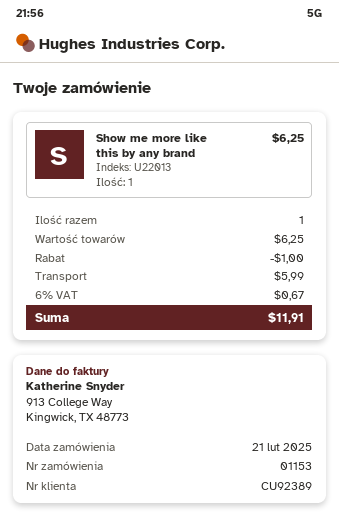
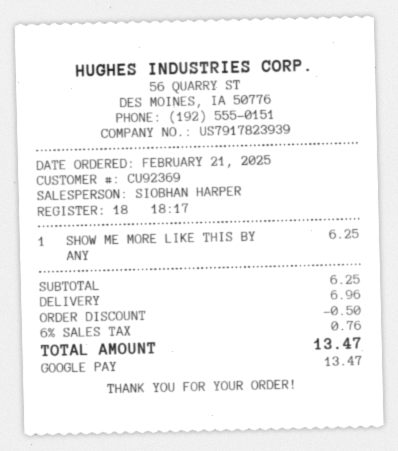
customer number: CU92389 -> CU92369
discount: 1.00 -> 0.50
shipping: 5.99 -> 6.96
tax: 6% = 0.67 -> 6% = 0.76
total: 11.91 -> 13.47

